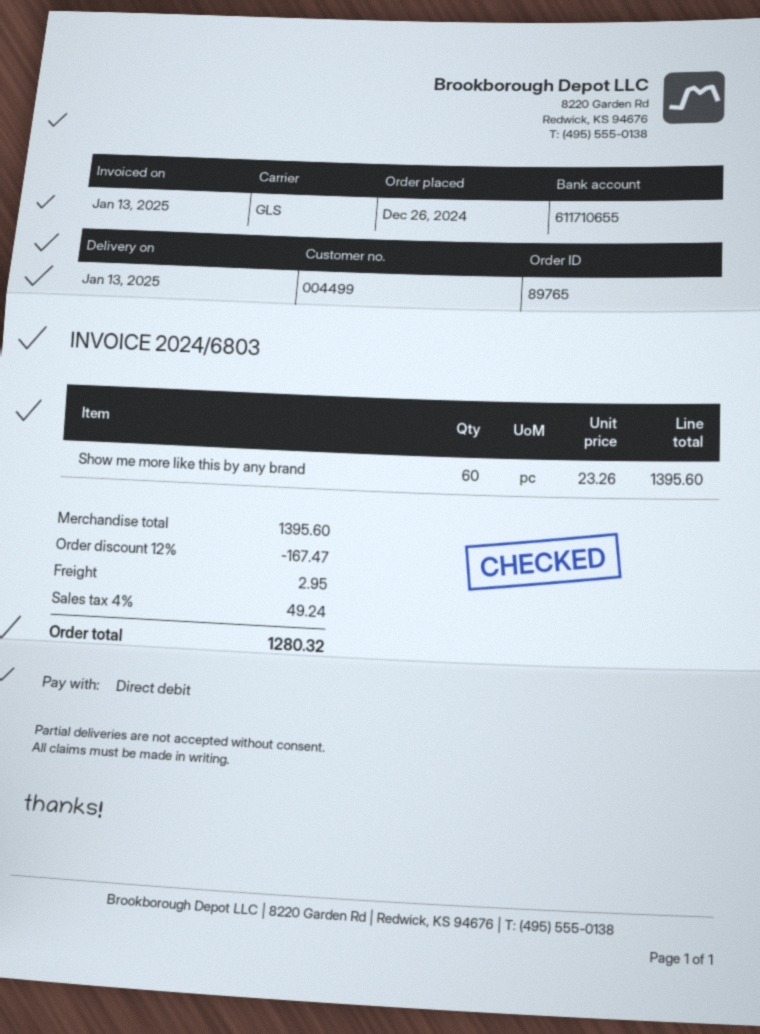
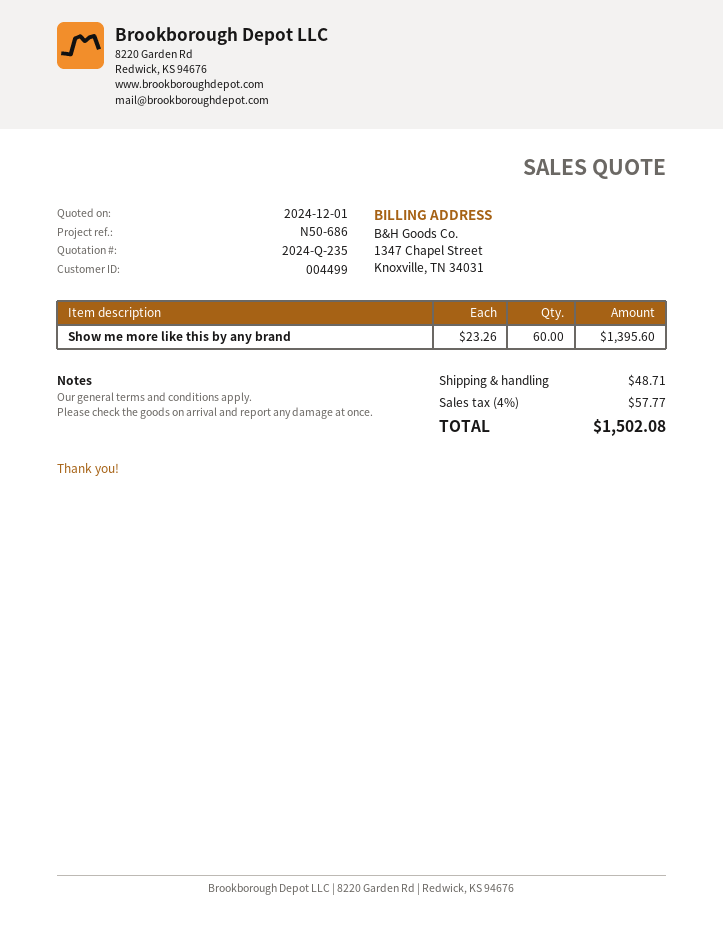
discount: 12% = 167.47 -> none
shipping: 2.95 -> 48.71
tax: 4% = 49.24 -> 4% = 57.77
total: 1280.32 -> 1502.08

